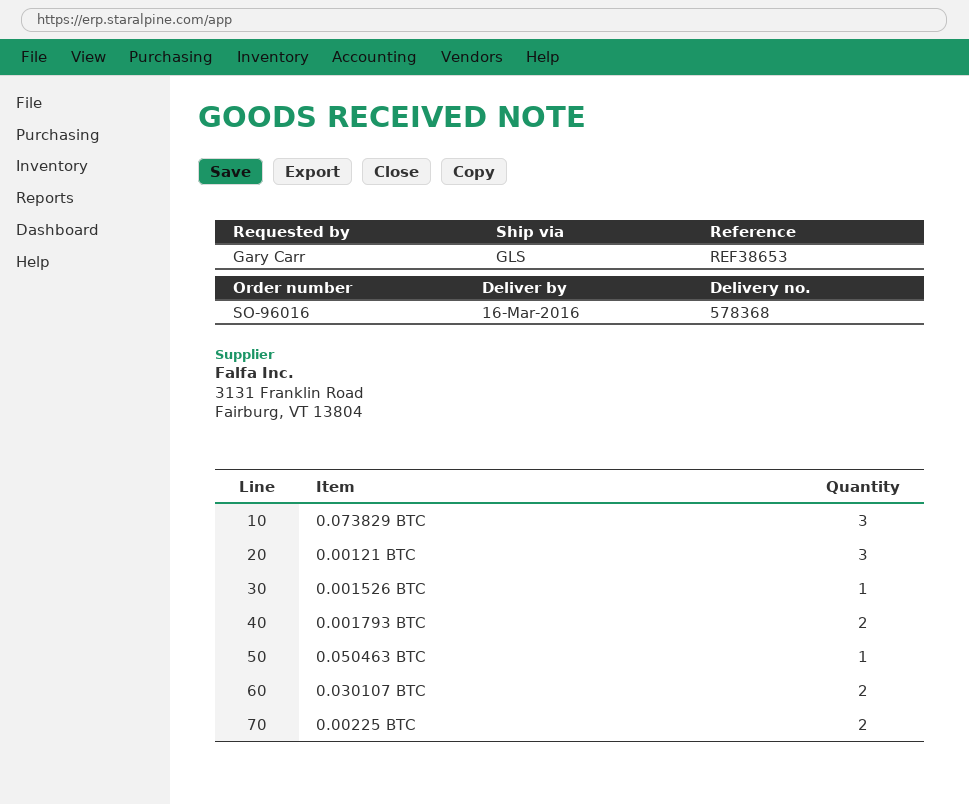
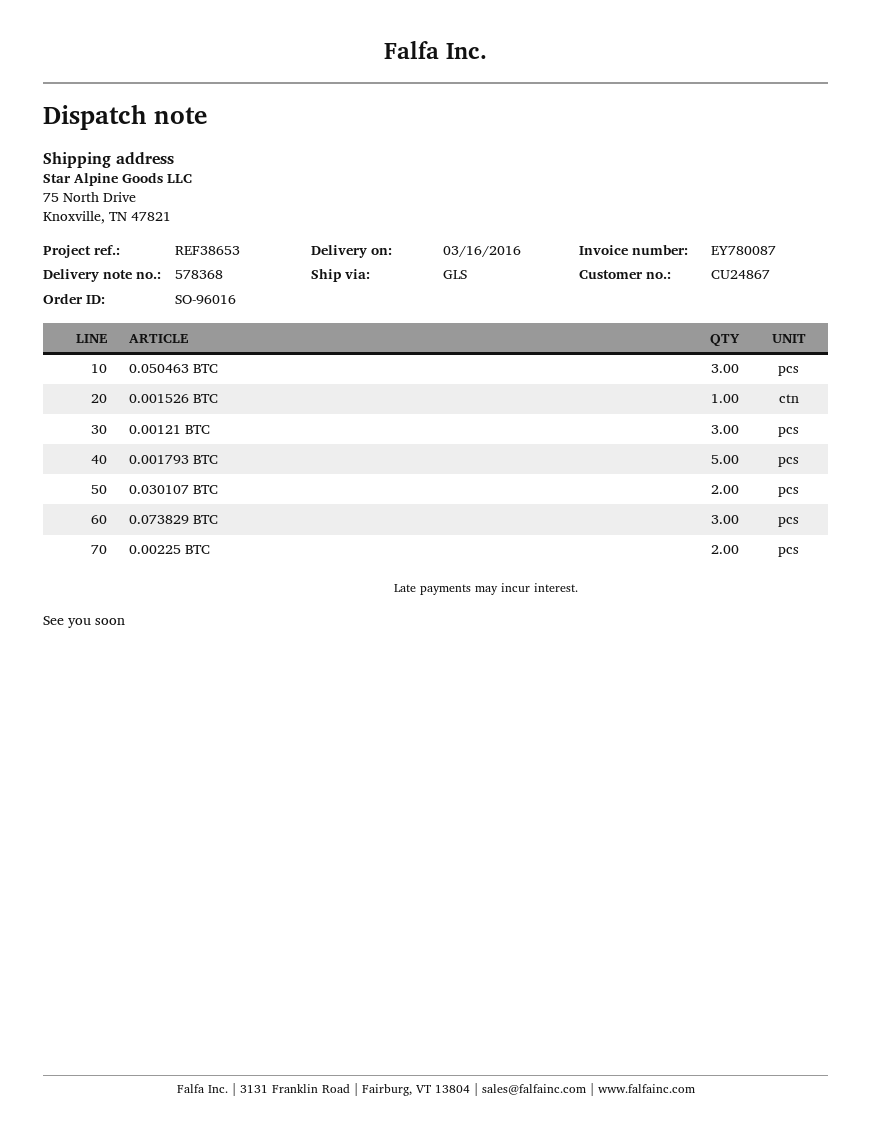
0.001793 BTC: 2 -> 5
0.050463 BTC: 1 -> 3

